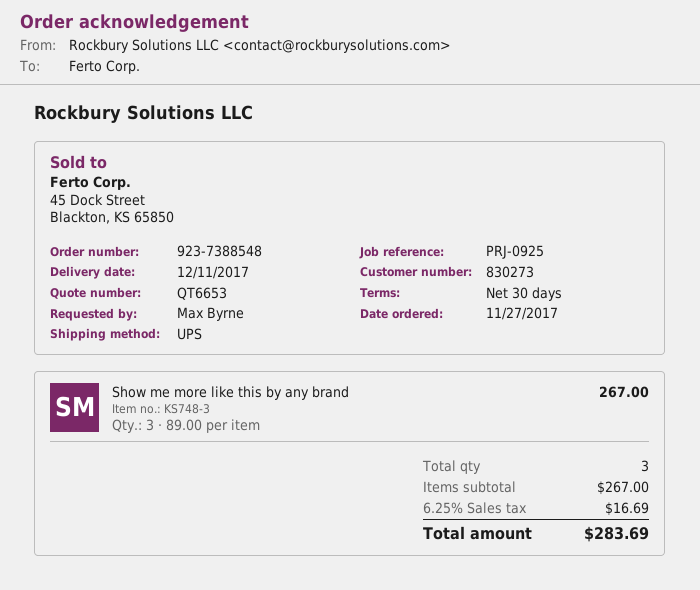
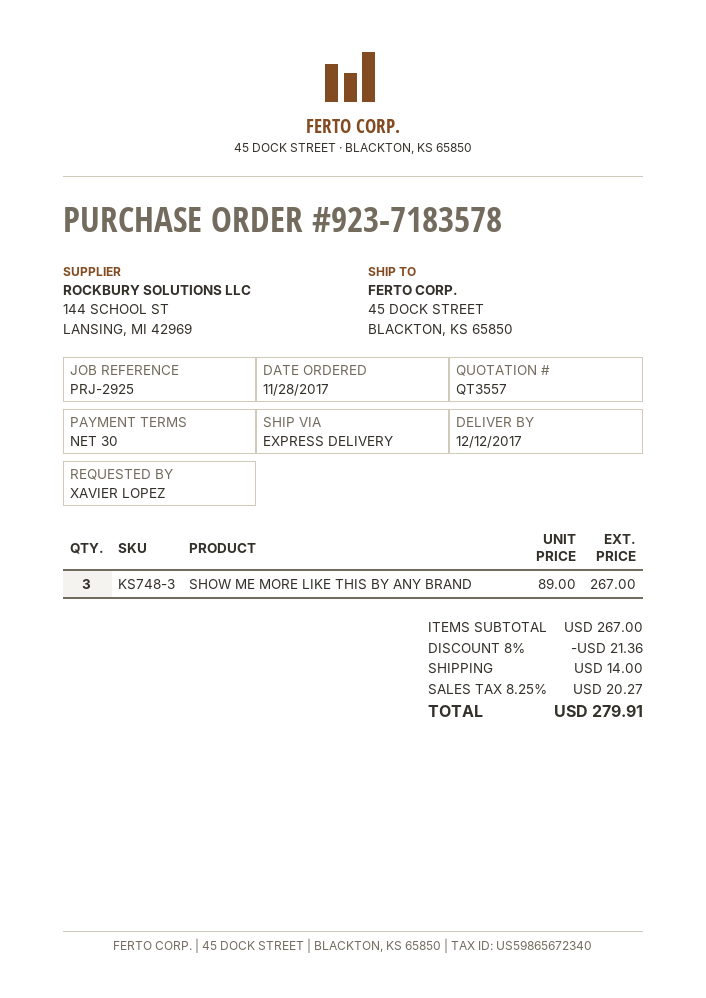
quote number: QT6653 -> QT3557
order number: 923-7388548 -> 923-7183578
order date: 2017-11-27 -> 2017-11-28
delivery date: 2017-12-11 -> 2017-12-12
reference: PRJ-0925 -> PRJ-2925
ordered by: Max Byrne -> XAVIER LOPEZ
shipping method: UPS -> express
discount: none -> 8% = 21.36
shipping: none -> 14.00
tax: 6.25% = 16.69 -> 8.25% = 20.27
total: 283.69 -> 279.91

